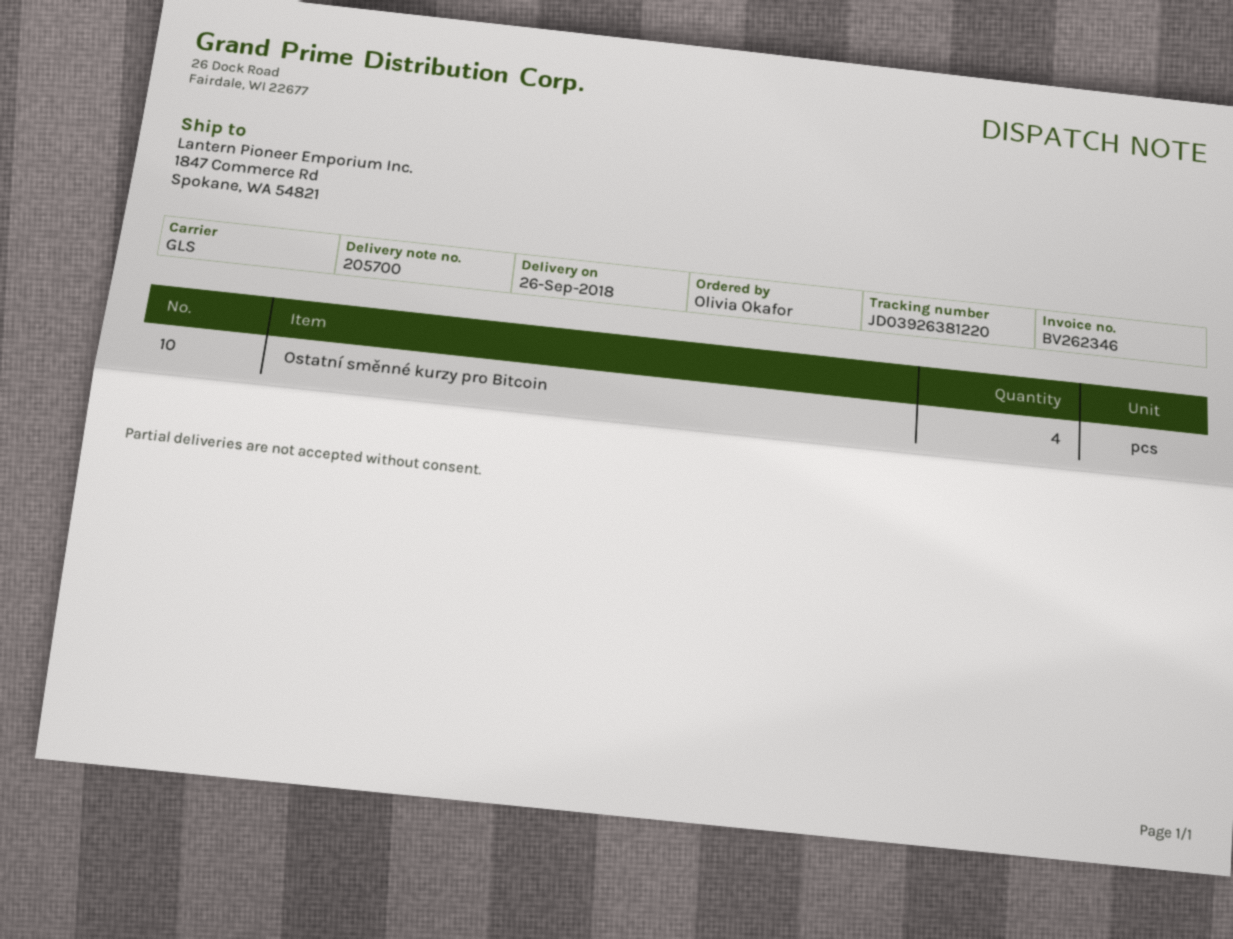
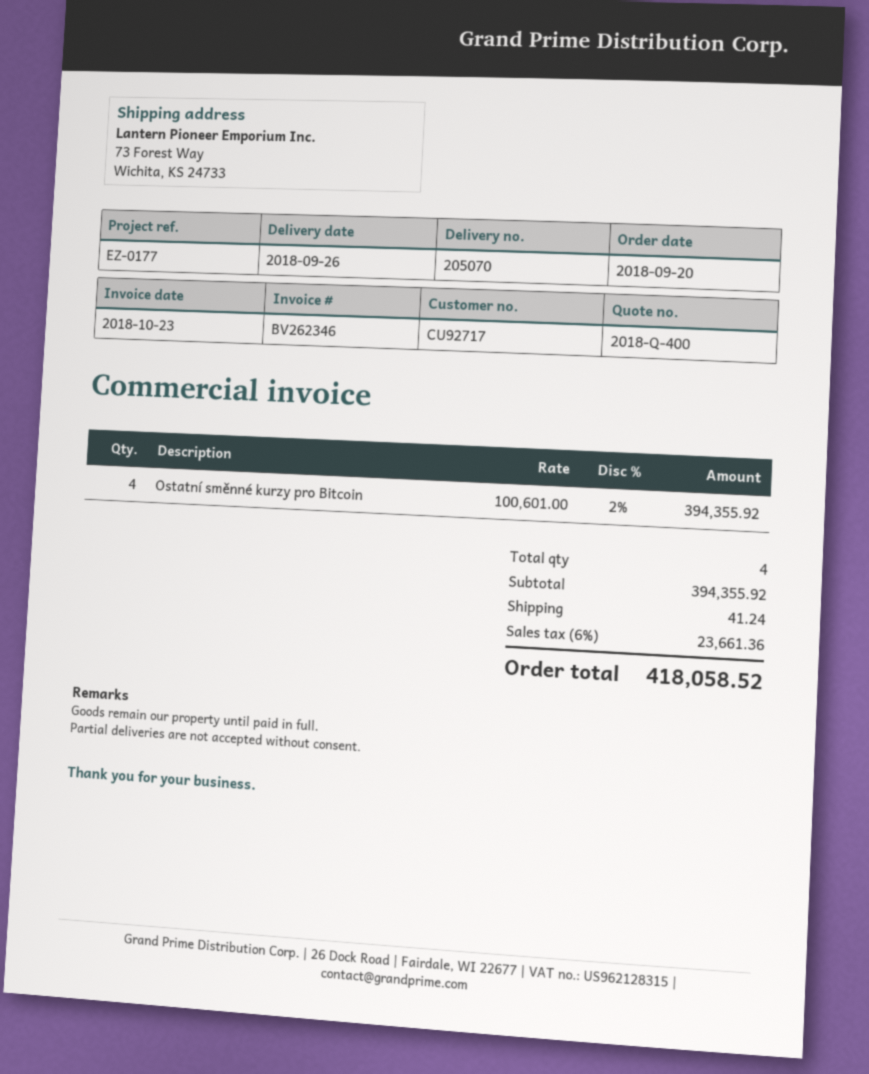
delivery note number: 205700 -> 205070
ship to: 1847 Commerce Rd, Spokane, WA 54821 -> 73 Forest Way, Wichita, KS 24733

